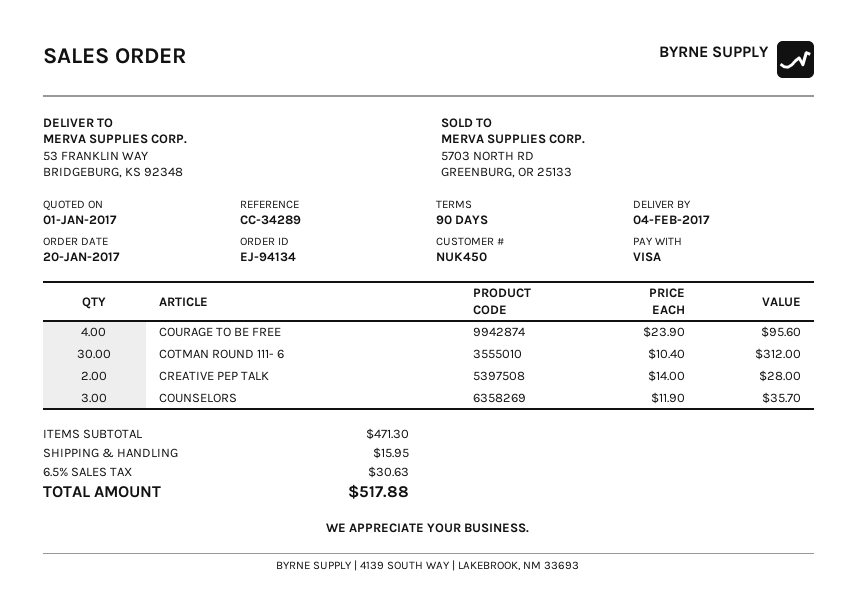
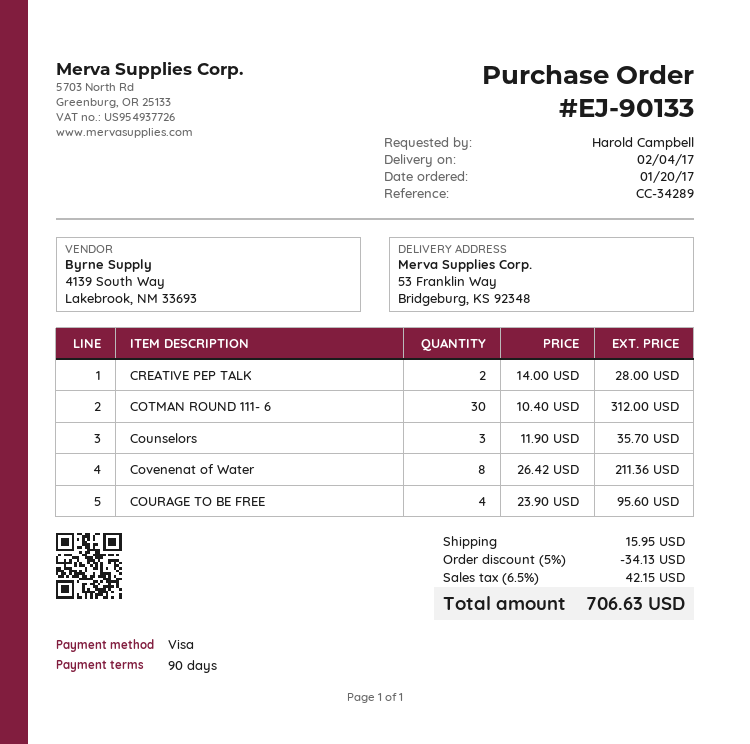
order number: EJ-94134 -> EJ-90133
Covenenat of Water: none -> 8 x 26.42 = 211.36
discount: none -> 5% = 34.13
tax: 6.5% = 30.63 -> 6.5% = 42.15
total: 517.88 -> 706.63

